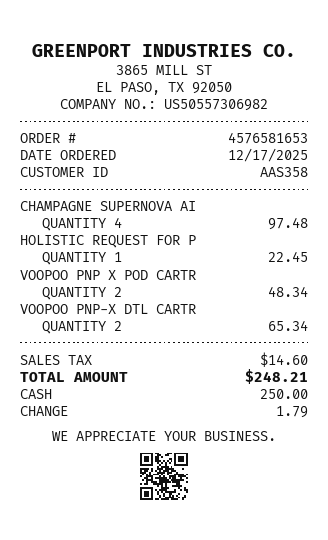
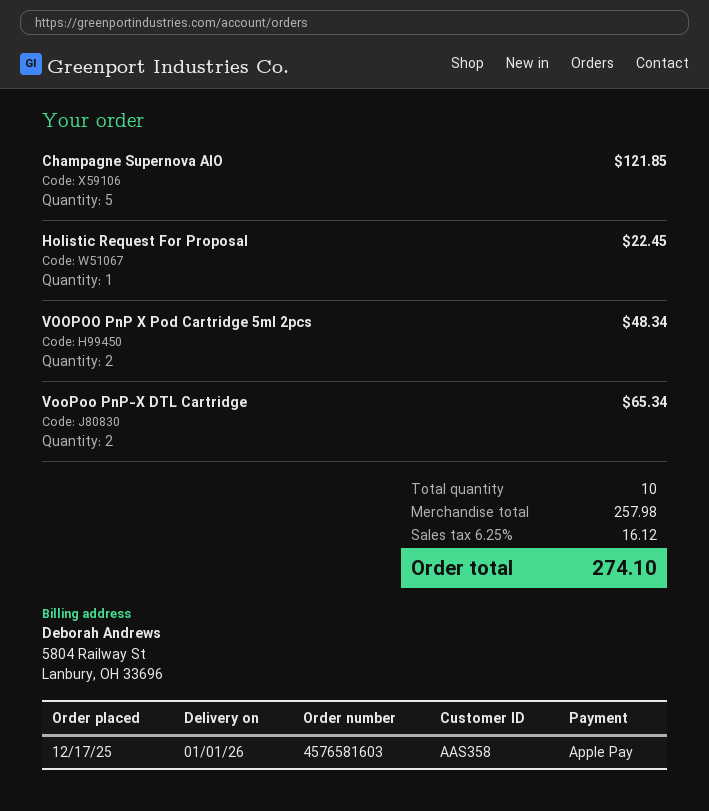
order number: 4576581653 -> 4576581603
payment method: cash -> Apple Pay
CHAMPAGNE SUPERNOVA AI: 4 for 97.48 -> 5 for 121.85
tax: 14.60 -> 16.12
total: 248.21 -> 274.10

